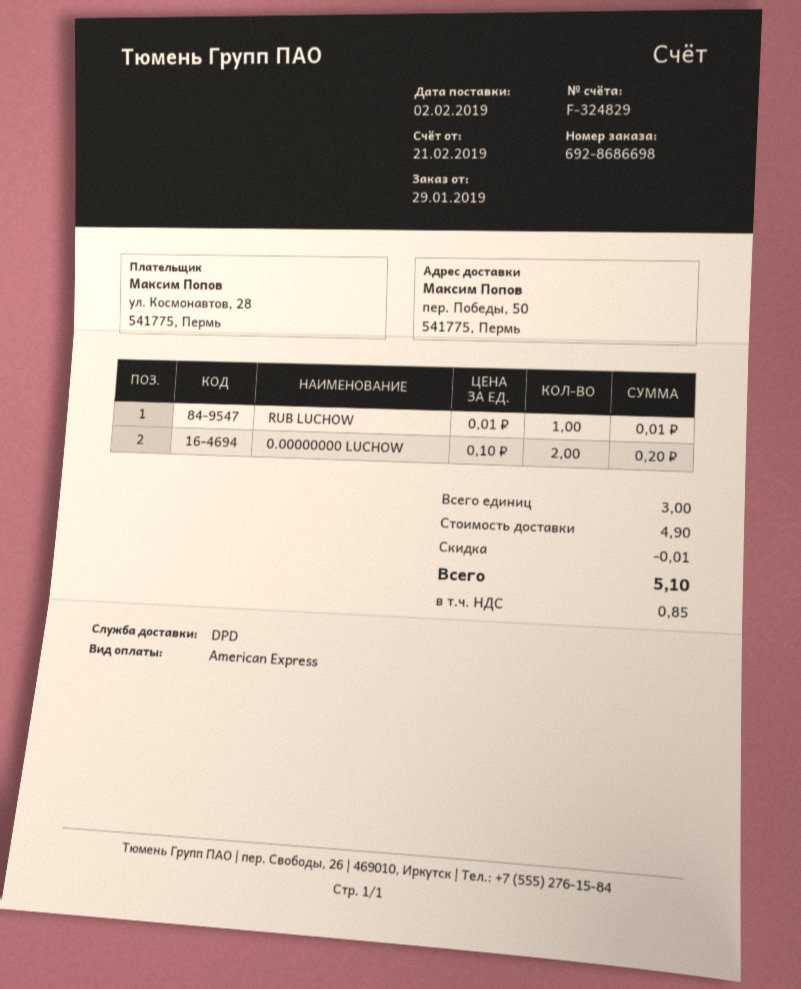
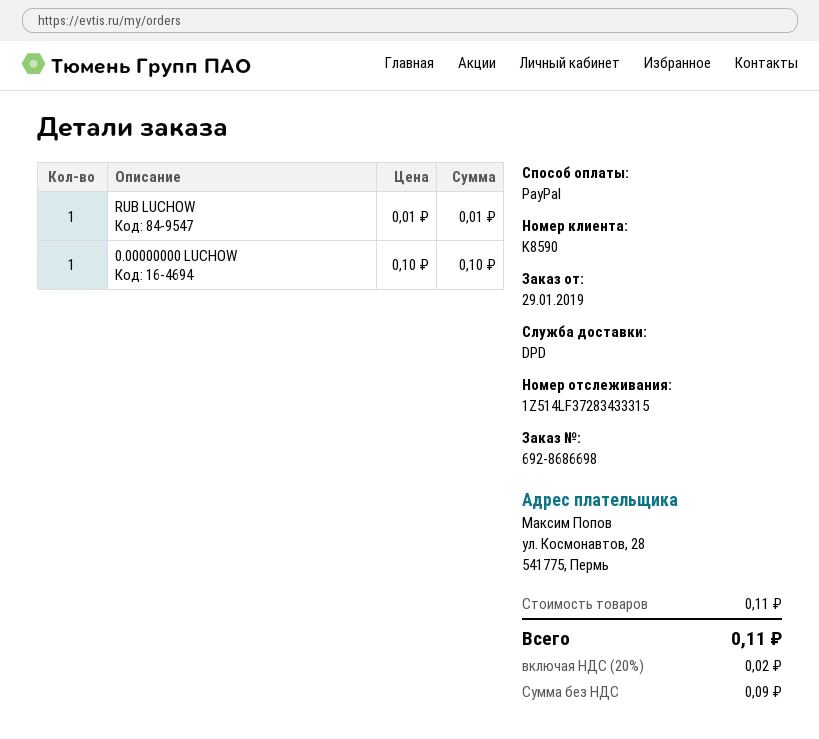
payment method: American Express -> PayPal
0.00000000 LUCHOW: 2 x 0.10 = 0.20 -> 1 x 0.10 = 0.10
discount: 0.01 -> none
shipping: 4.90 -> none
tax: 0.85 -> 0.02
total: 5.10 -> 0.11

